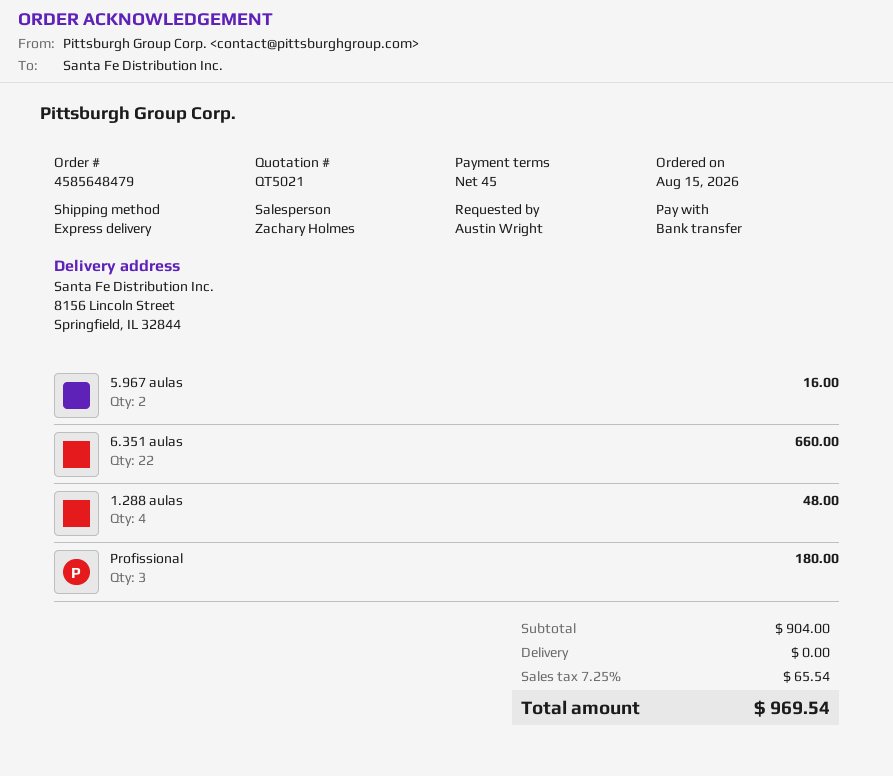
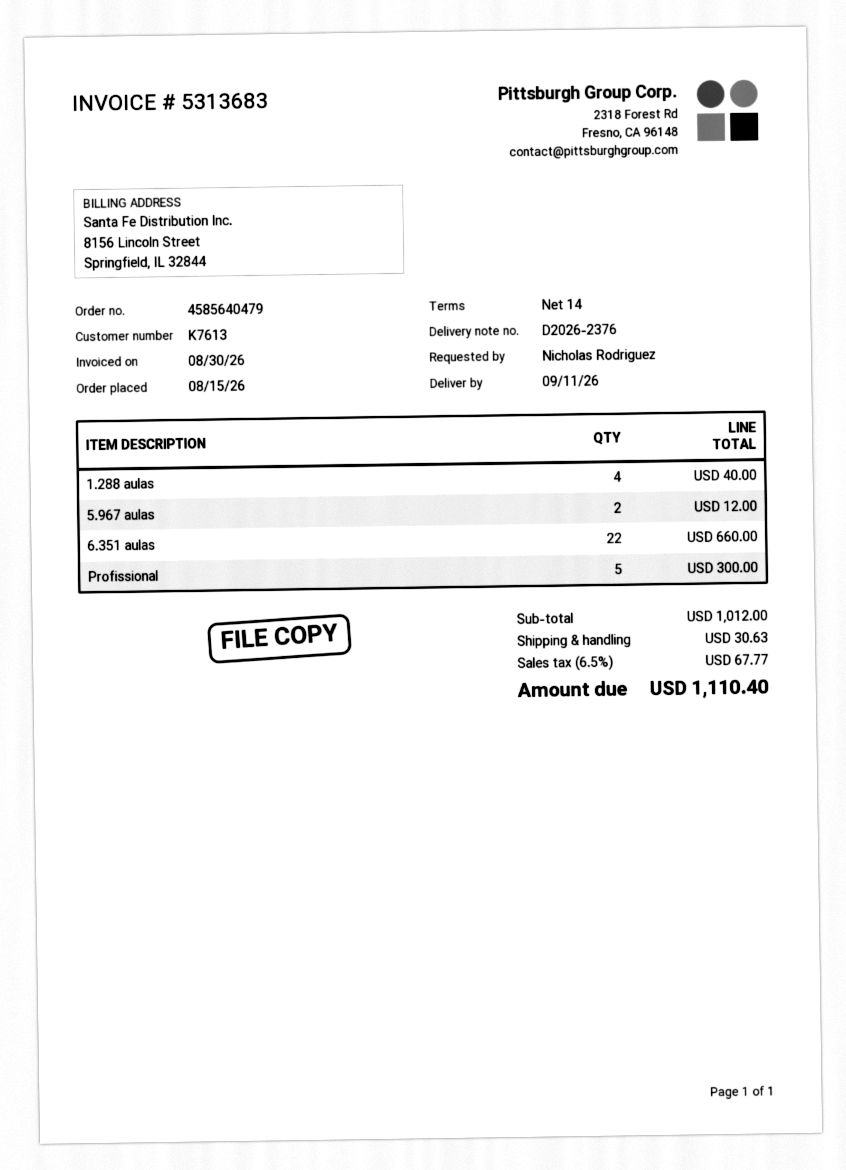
order number: 4585648479 -> 4585640479
payment terms: 45 days -> 14 days
ordered by: Austin Wright -> Nicholas Rodriguez
5.967 aulas: 2 for 16.00 -> 2 for 12.00
1.288 aulas: 4 for 48.00 -> 4 for 40.00
Profissional: 3 for 180.00 -> 5 for 300.00
subtotal: 904.00 -> 1012.00
shipping: 0.00 -> 30.63
tax: 7.25% = 65.54 -> 6.5% = 67.77
total: 969.54 -> 1110.40

